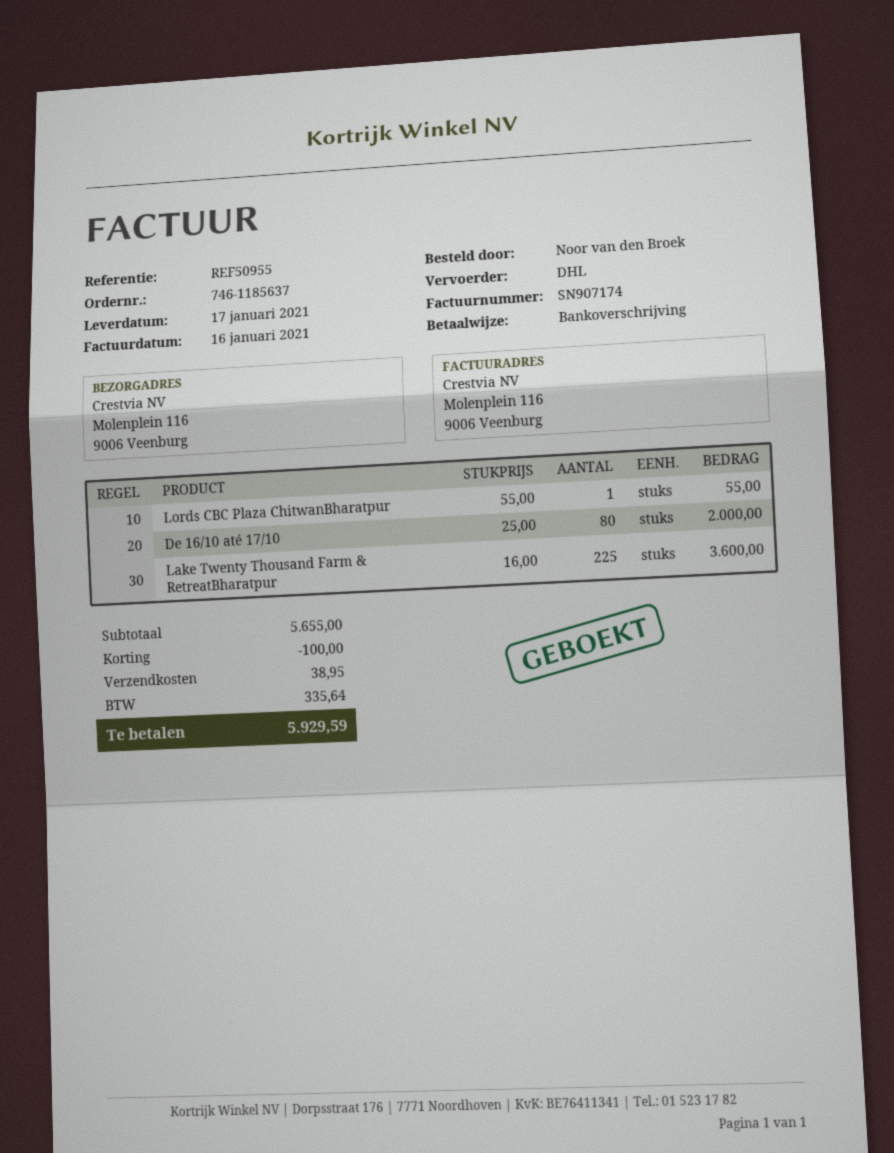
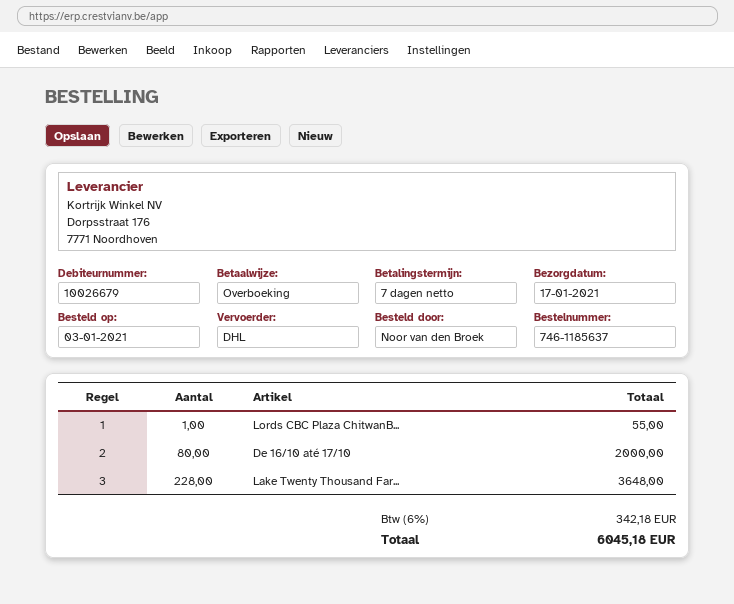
Lake Twenty Thousand Farm & RetreatBharatpur: 225 for 3600.00 -> 228 for 3648.00
discount: 100.00 -> none
shipping: 38.95 -> none
tax: 335.64 -> 342.18
total: 5929.59 -> 6045.18

